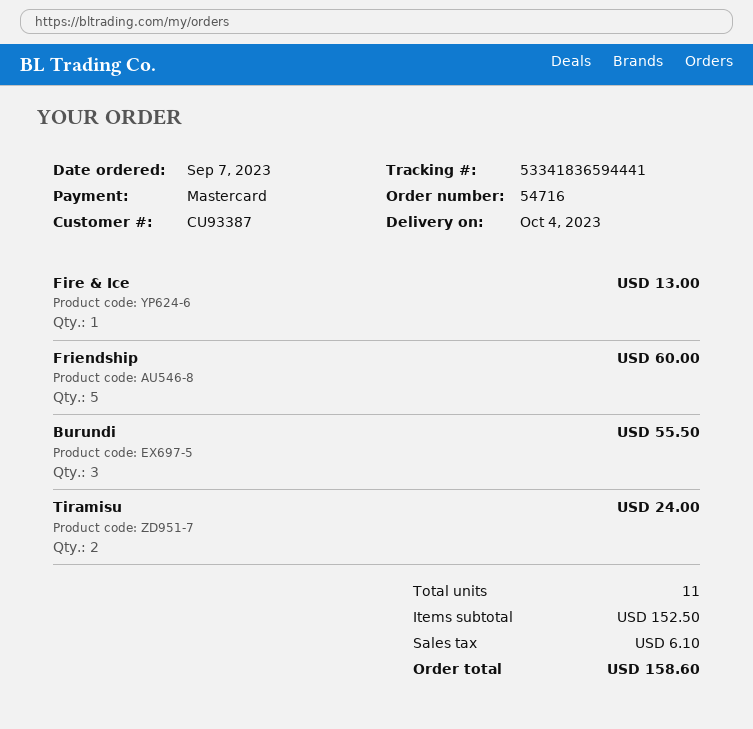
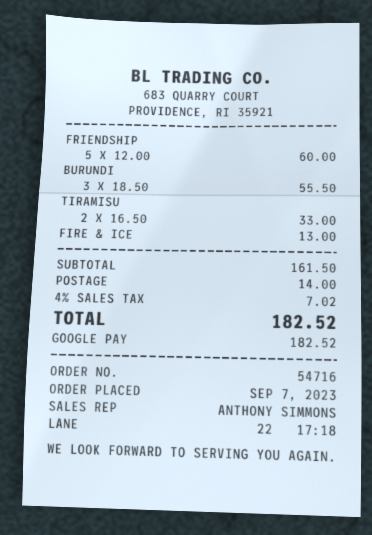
payment method: Mastercard -> Google Pay
Tiramisu: 2 for 24.00 -> 2 for 33.00
subtotal: 152.50 -> 161.50
shipping: none -> 14.00
tax: 6.10 -> 7.02
total: 158.60 -> 182.52

